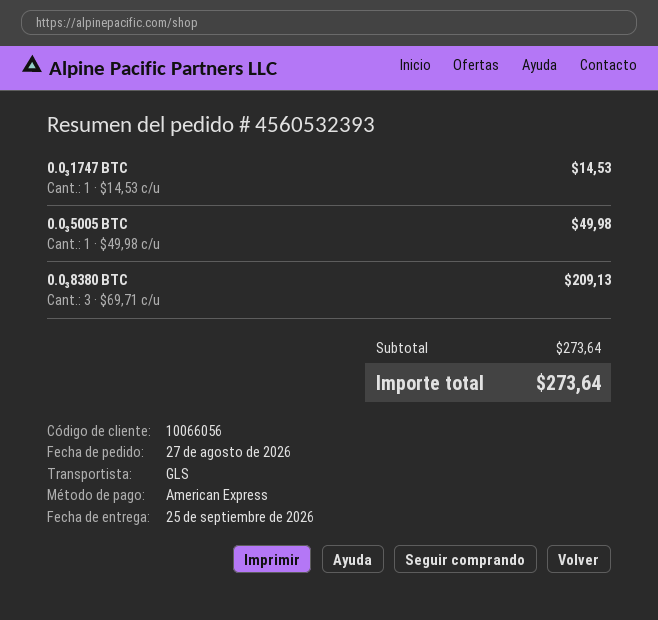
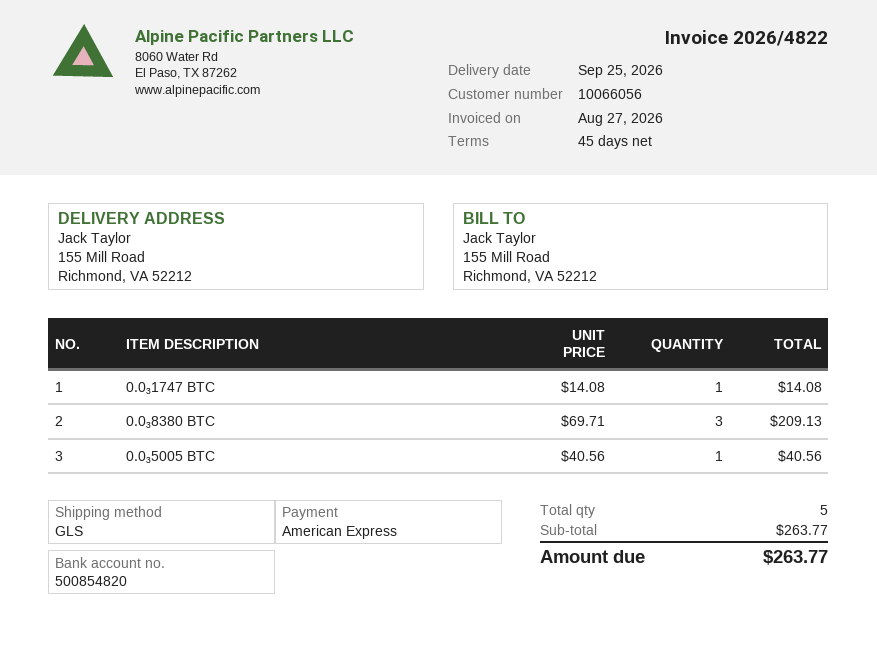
0.0₃1747 BTC: 1 x 14.53 = 14.53 -> 1 x 14.08 = 14.08
0.0₃5005 BTC: 1 x 49.98 = 49.98 -> 1 x 40.56 = 40.56
subtotal: 273.64 -> 263.77
total: 273.64 -> 263.77

